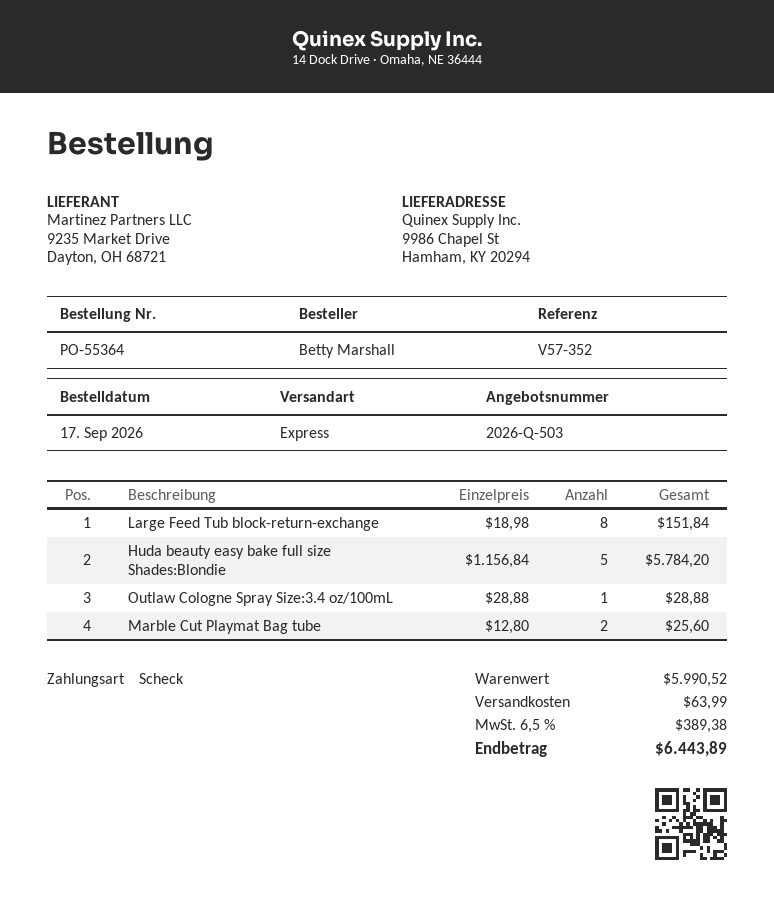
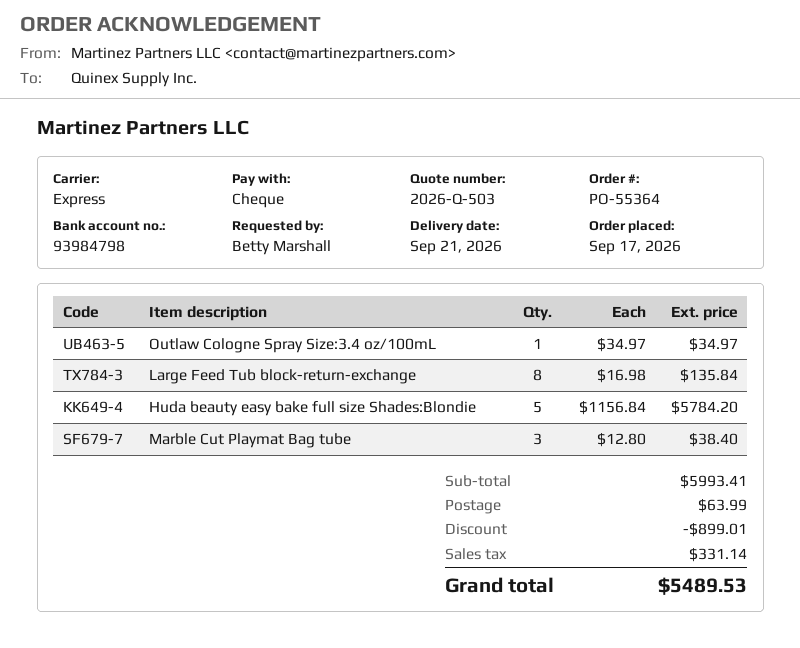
Large Feed Tub block-return-exchange: 8 x 18.98 = 151.84 -> 8 x 16.98 = 135.84
Outlaw Cologne Spray Size:3.4 oz/100mL: 1 x 28.88 = 28.88 -> 1 x 34.97 = 34.97
Marble Cut Playmat Bag tube: 2 x 12.80 = 25.60 -> 3 x 12.80 = 38.40
subtotal: 5990.52 -> 5993.41
discount: none -> 899.01
tax: 389.38 -> 331.14
total: 6443.89 -> 5489.53

